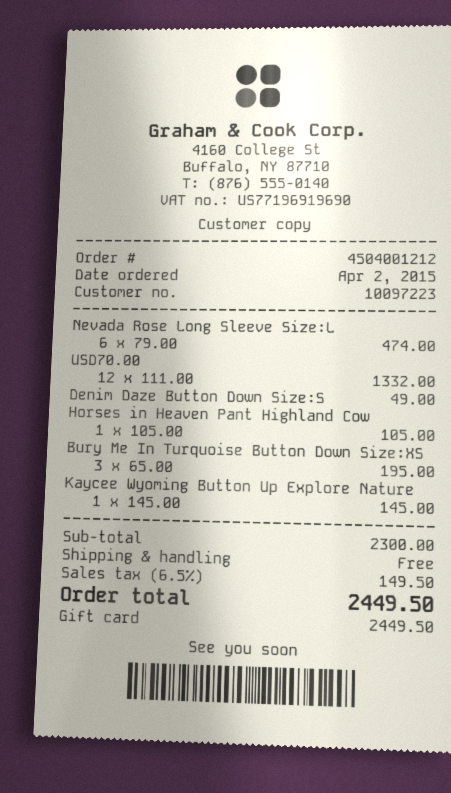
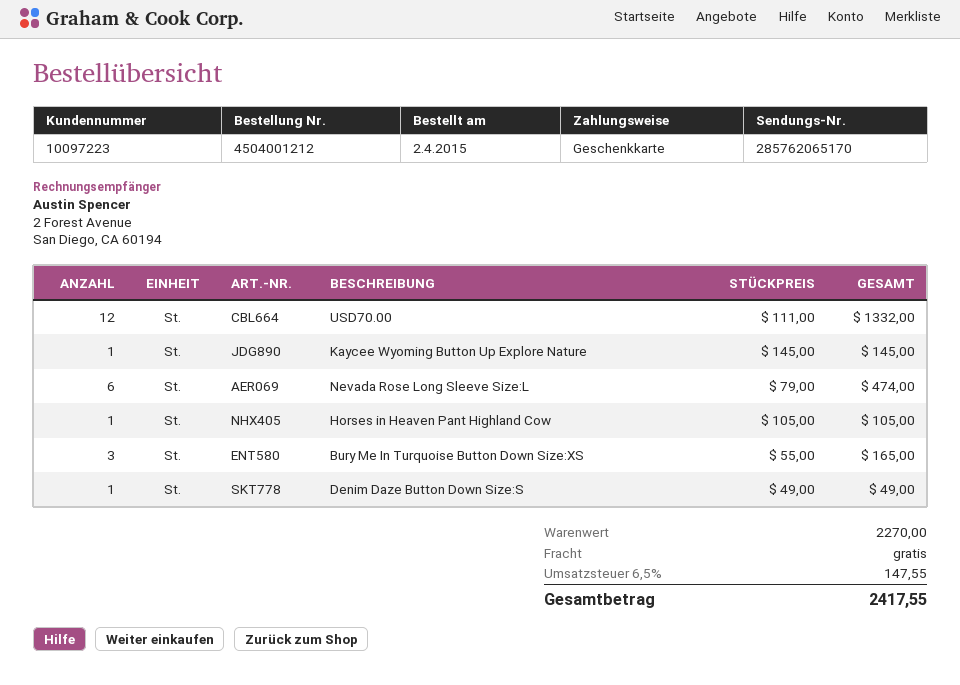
Bury Me In Turquoise Button Down Size:XS: 3 x 65.00 = 195.00 -> 3 x 55.00 = 165.00
subtotal: 2300.00 -> 2270.00
tax: 6.5% = 149.50 -> 6.5% = 147.55
total: 2449.50 -> 2417.55

